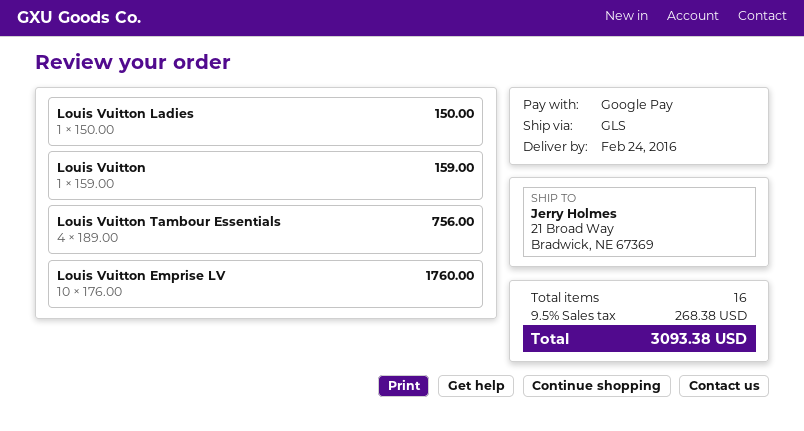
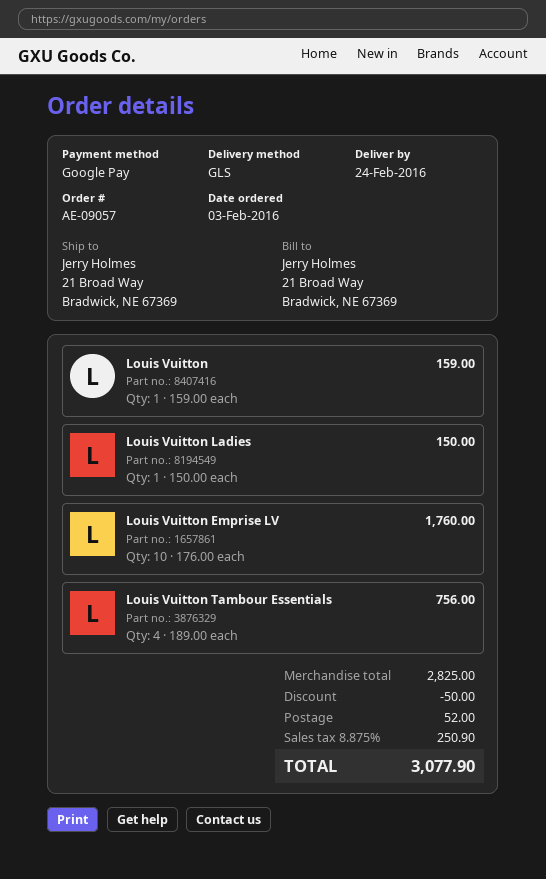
discount: none -> 50.00
shipping: none -> 52.00
tax: 9.5% = 268.38 -> 8.875% = 250.90
total: 3093.38 -> 3077.90

